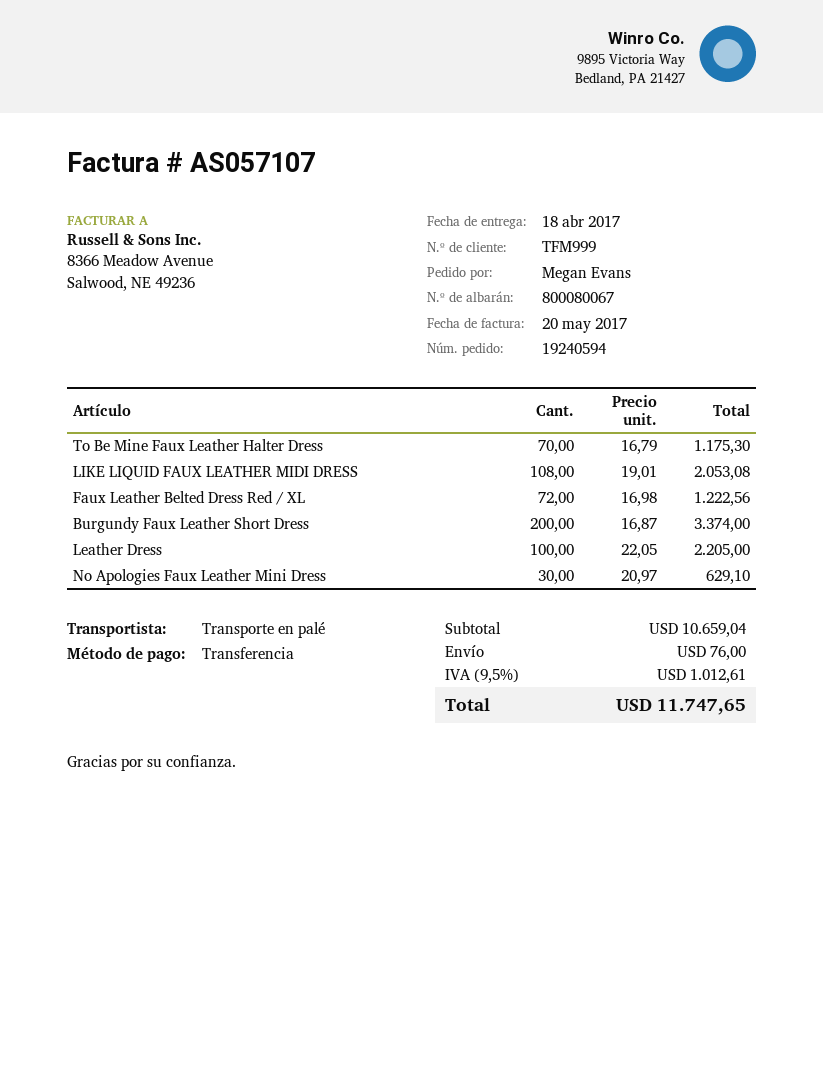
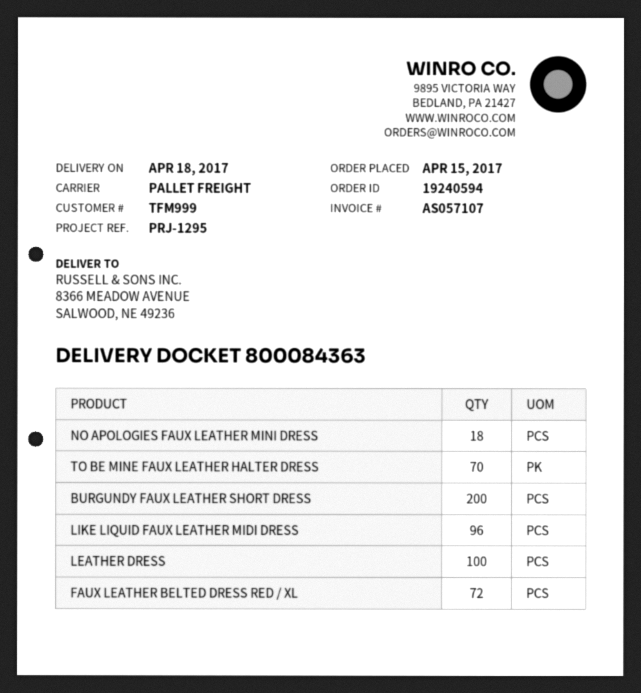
delivery note number: 800080067 -> 800084363
LIKE LIQUID FAUX LEATHER MIDI DRESS: 108 -> 96
No Apologies Faux Leather Mini Dress: 30 -> 18

